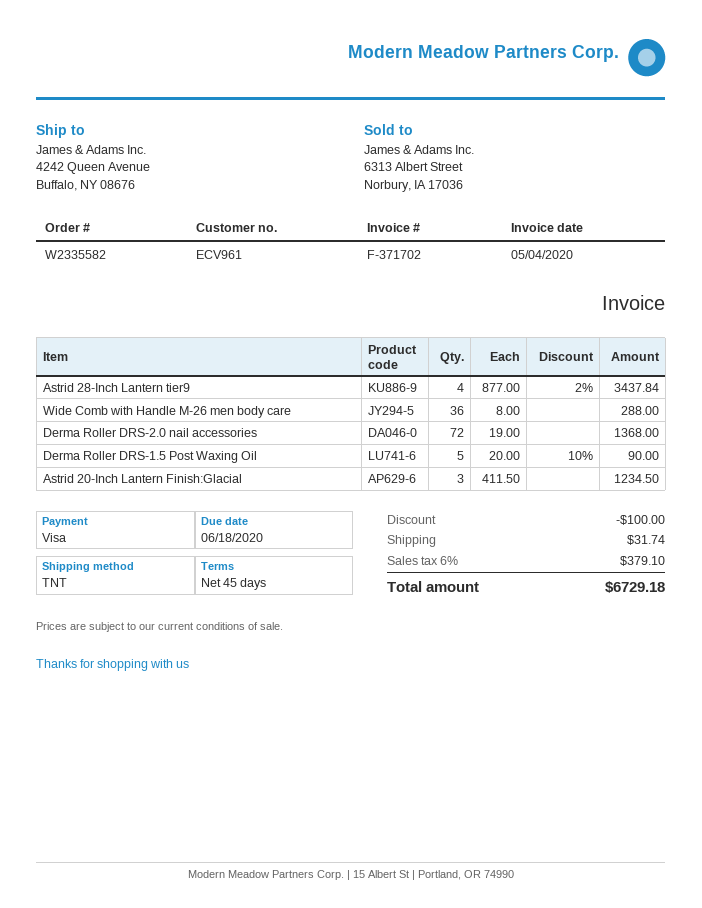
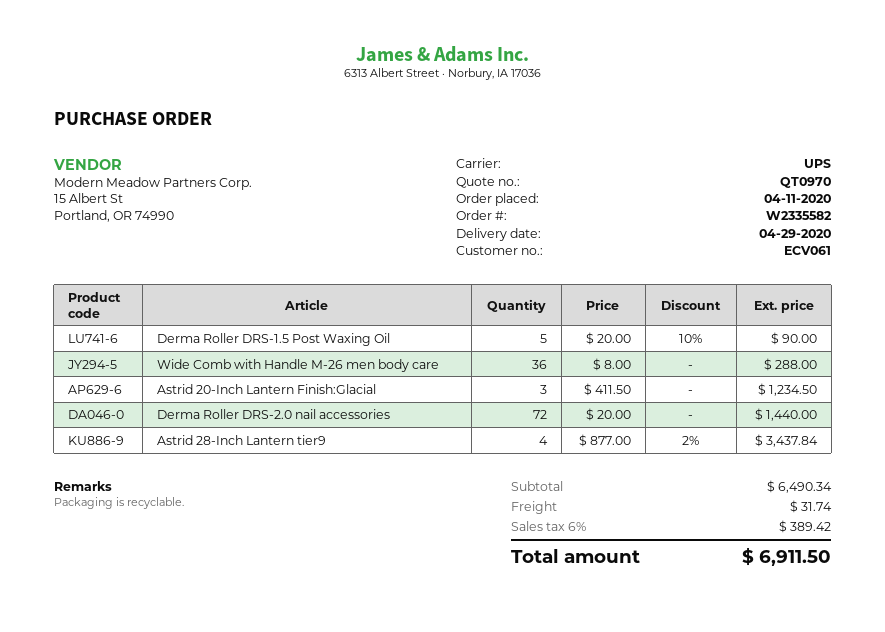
customer number: ECV961 -> ECV061
shipping method: TNT -> UPS
Derma Roller DRS-2.0 nail accessories: 72 x 19.00 = 1368.00 -> 72 x 20.00 = 1440.00
discount: 100.00 -> none
tax: 6% = 379.10 -> 6% = 389.42
total: 6729.18 -> 6911.50

